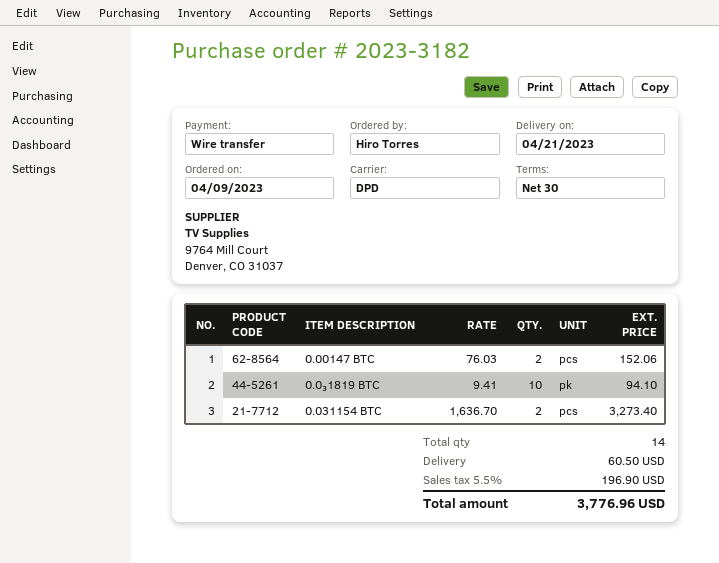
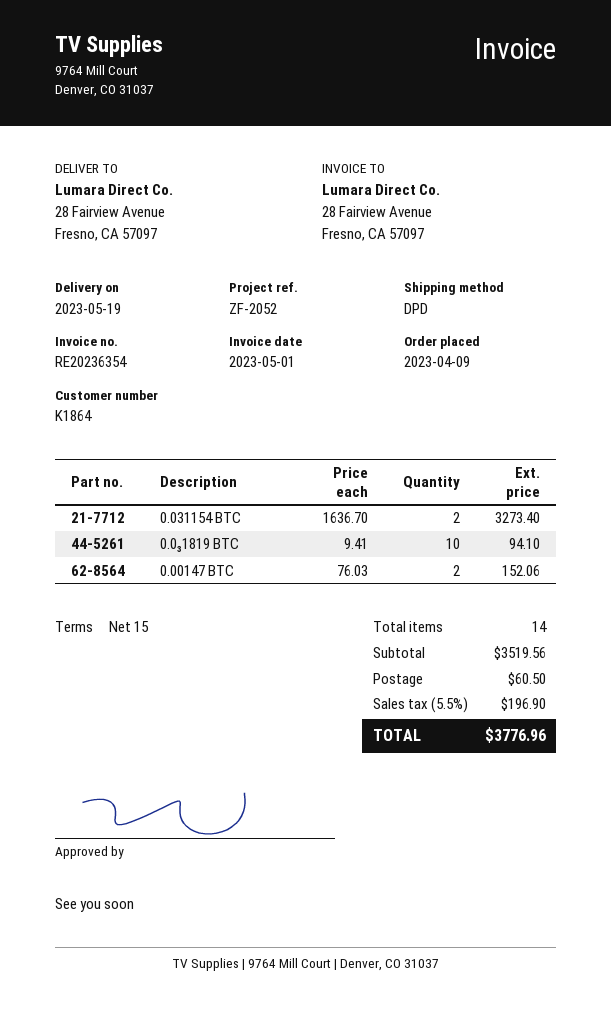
delivery date: 2023-04-21 -> 2023-05-19
payment terms: 30 days -> 15 days

